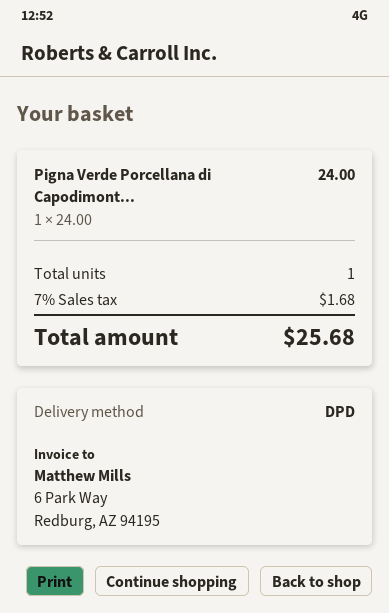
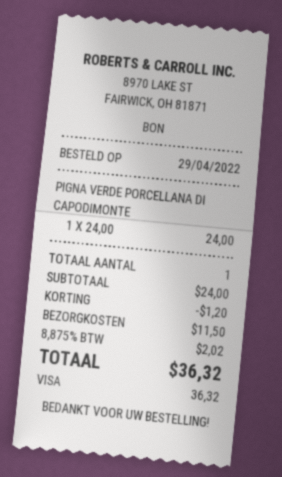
discount: none -> 1.20
shipping: none -> 11.50
tax: 7% = 1.68 -> 8.875% = 2.02
total: 25.68 -> 36.32

